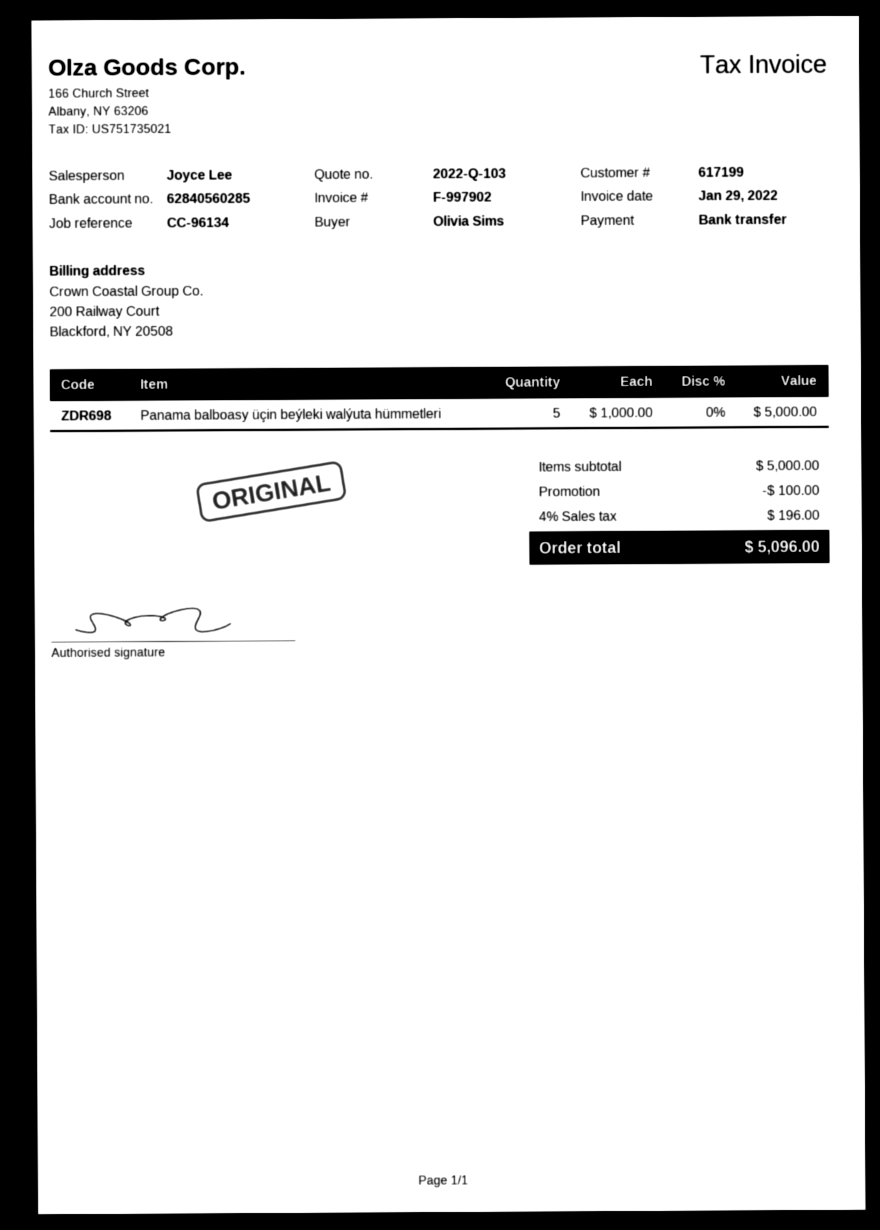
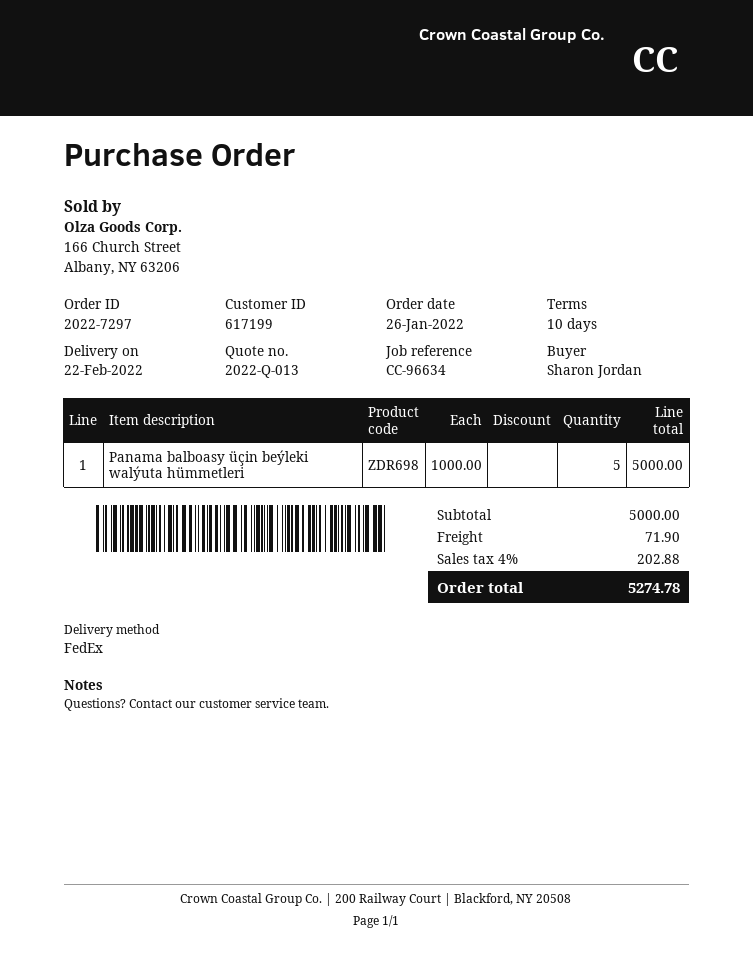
quote number: 2022-Q-103 -> 2022-Q-013
reference: CC-96134 -> CC-96634
ordered by: Olivia Sims -> Sharon Jordan
discount: 100.00 -> none
shipping: none -> 71.90
tax: 4% = 196.00 -> 4% = 202.88
total: 5096.00 -> 5274.78

